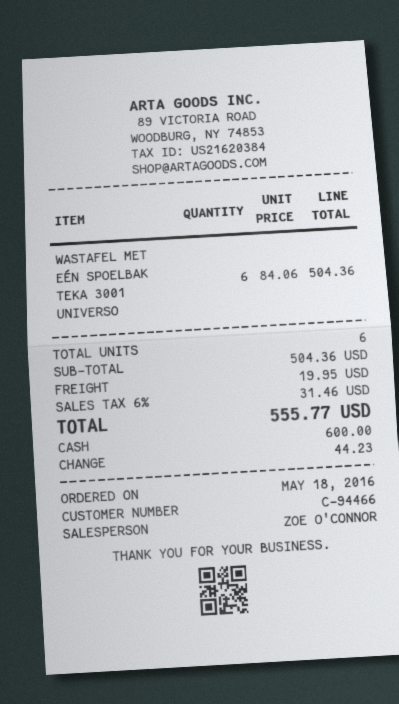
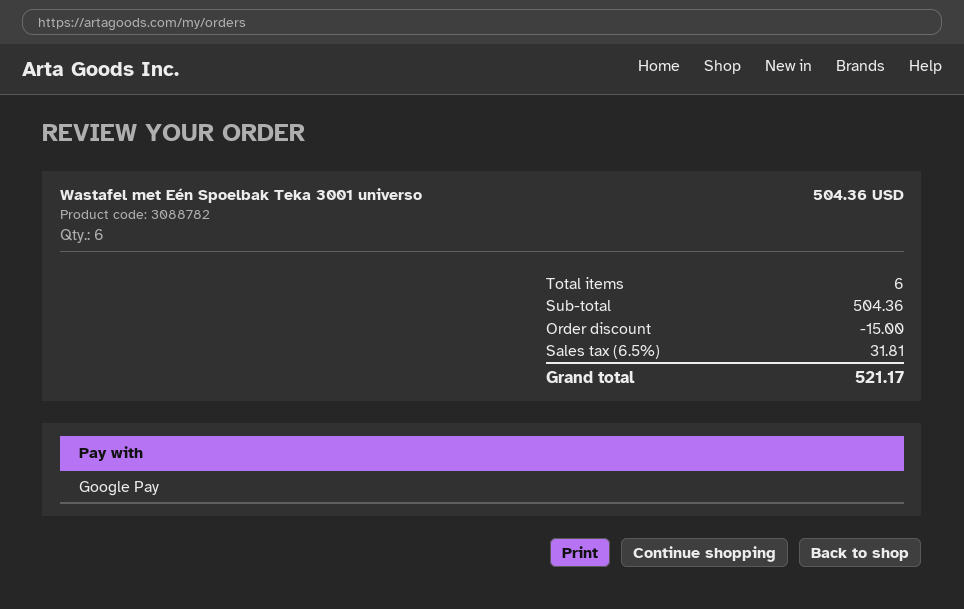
payment method: cash -> Google Pay
discount: none -> 15.00
shipping: 19.95 -> none
tax: 6% = 31.46 -> 6.5% = 31.81
total: 555.77 -> 521.17

